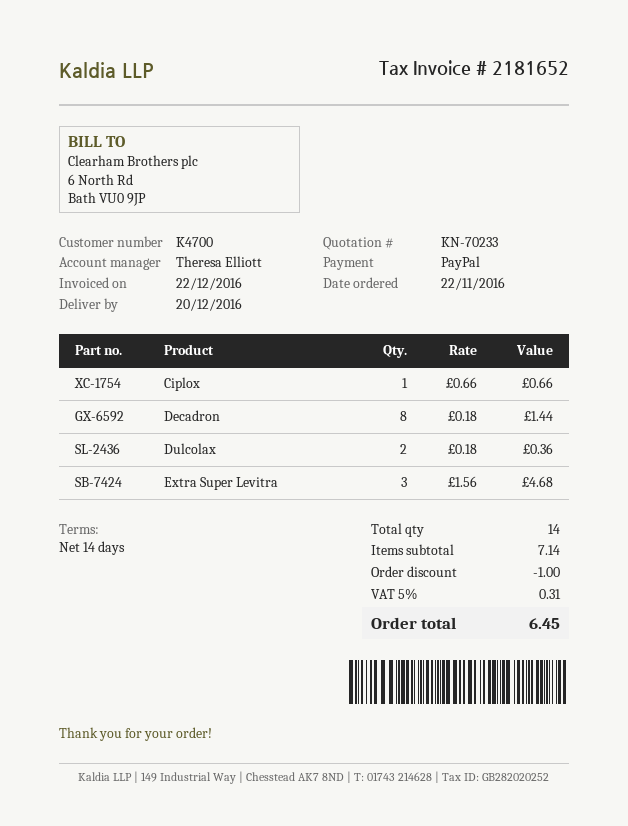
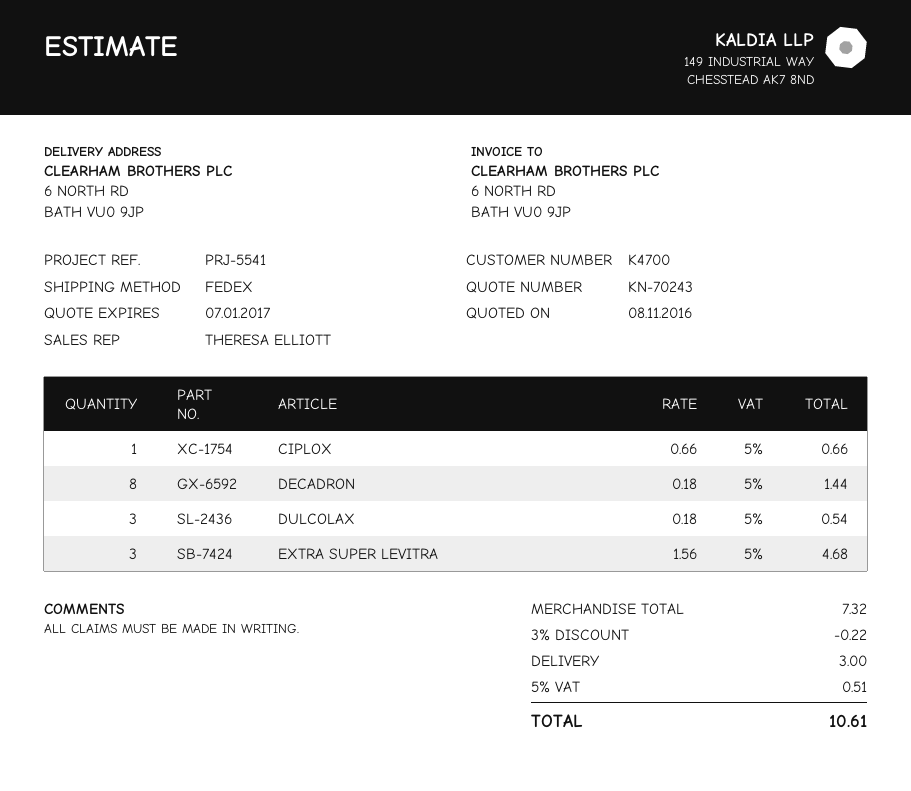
quote number: KN-70233 -> KN-70243
Dulcolax: 2 x 0.18 = 0.36 -> 3 x 0.18 = 0.54
subtotal: 7.14 -> 7.32
discount: 1.00 -> 0.22
shipping: none -> 3.00
tax: 5% = 0.31 -> 5% = 0.51
total: 6.45 -> 10.61

